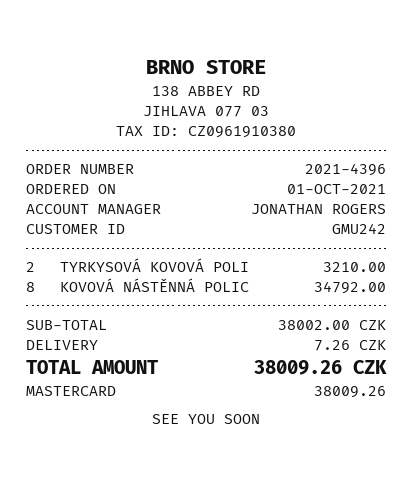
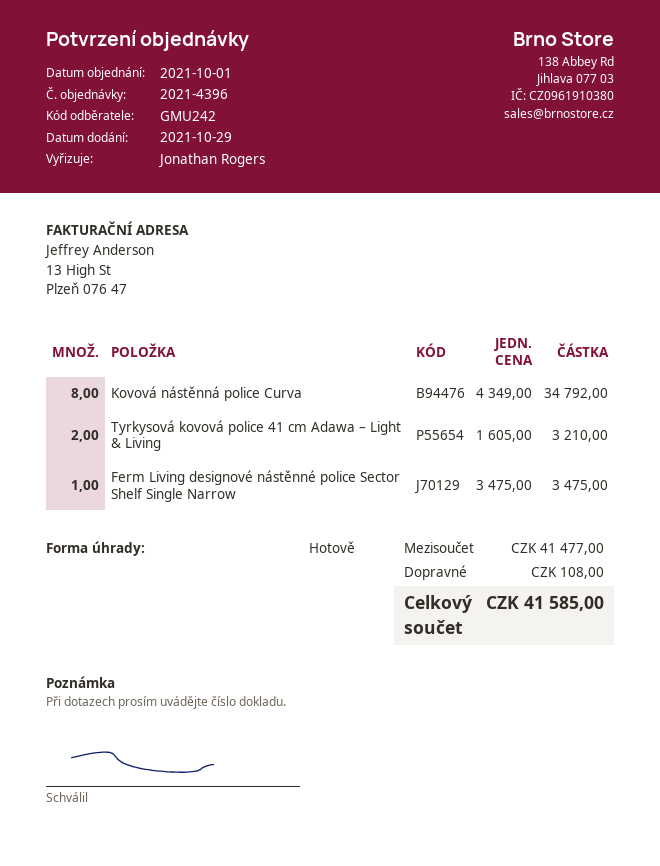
payment method: Mastercard -> cash
Ferm Living designové nástěnné police Sector Shelf Single Narrow: none -> 1 for 3475.00
subtotal: 38002.00 -> 41477.00
shipping: 7.26 -> 108.00
total: 38009.26 -> 41585.00

